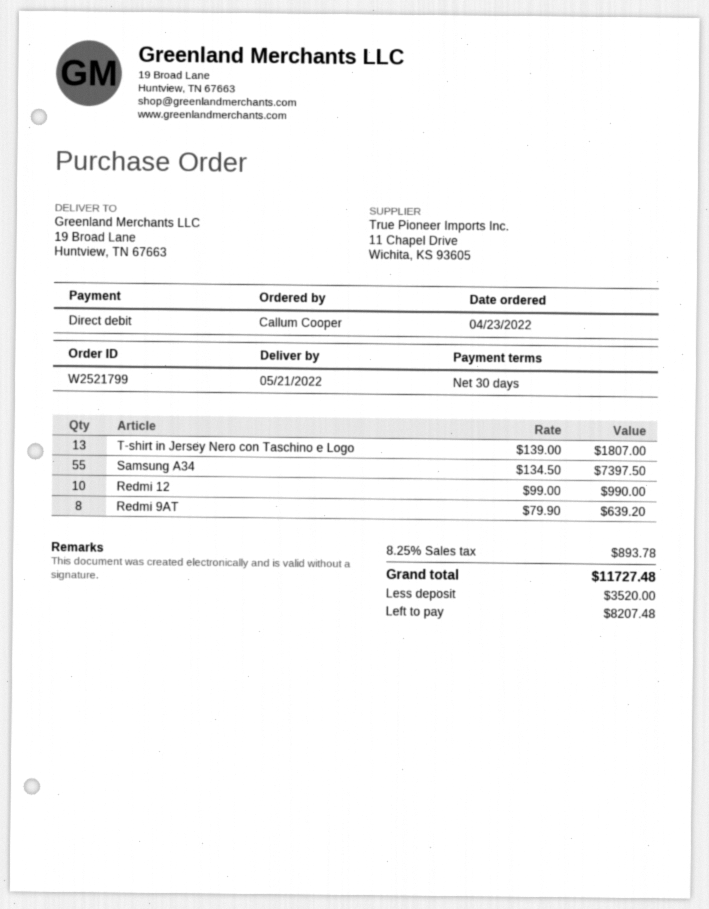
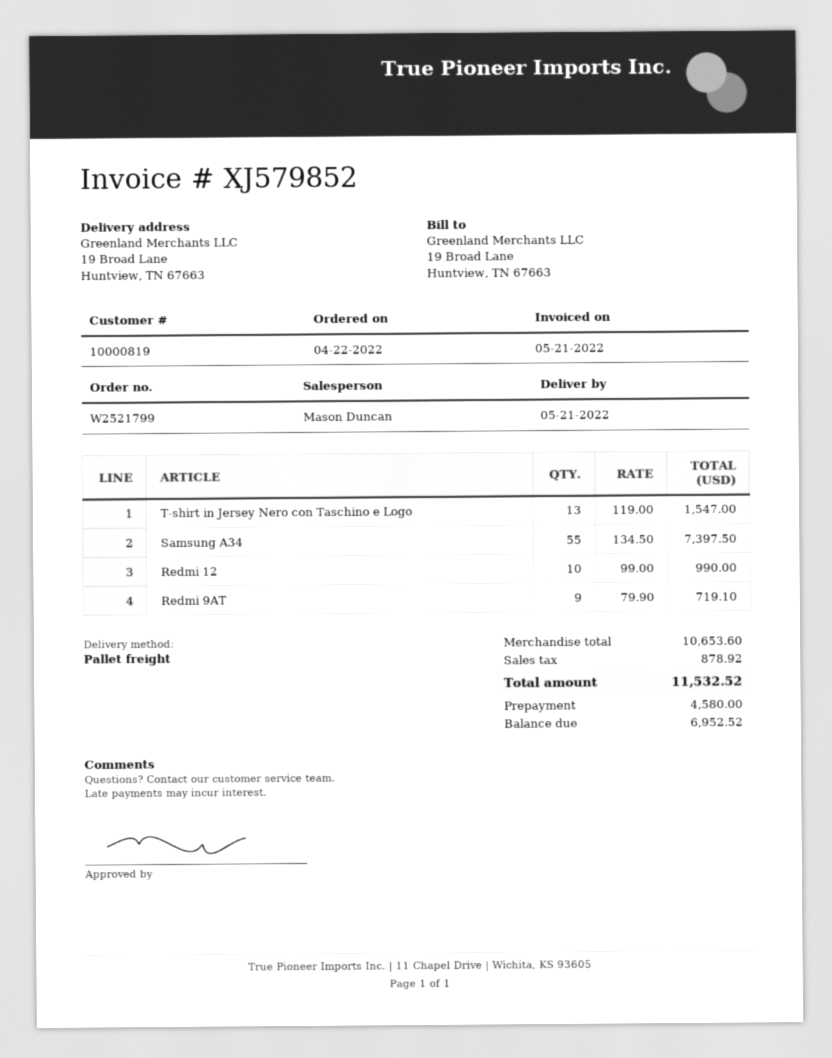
order date: 2022-04-23 -> 2022-04-22
T-shirt in Jersey Nero con Taschino e Logo: 13 x 139.00 = 1807.00 -> 13 x 119.00 = 1547.00
Redmi 9AT: 8 x 79.90 = 639.20 -> 9 x 79.90 = 719.10
tax: 893.78 -> 878.92
total: 11727.48 -> 11532.52
deposit: 3520.00 -> 4580.00
balance: 8207.48 -> 6952.52

